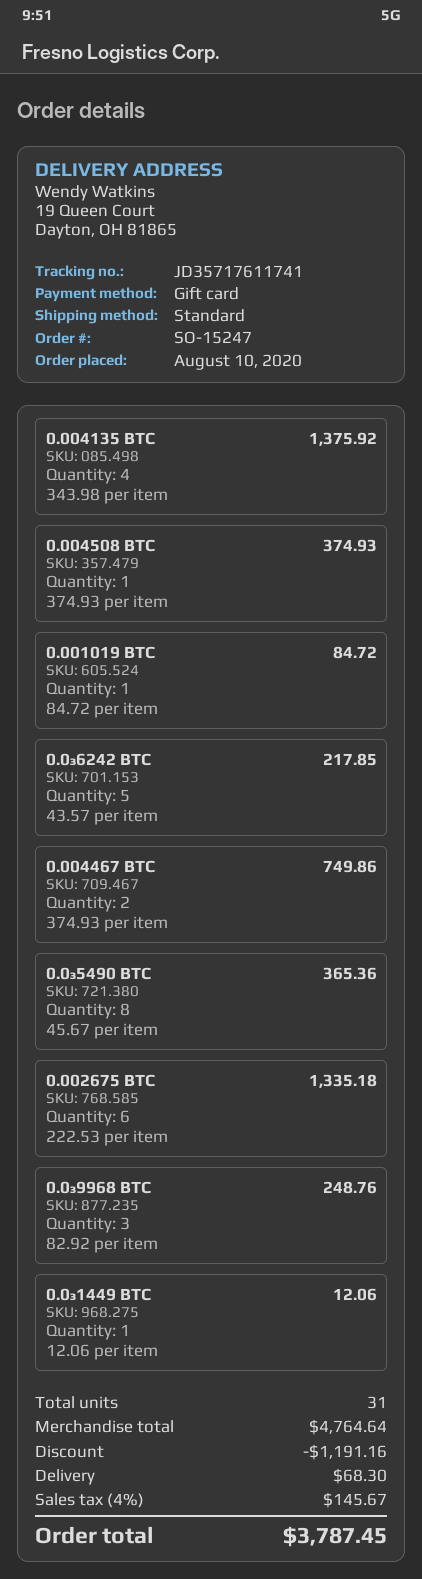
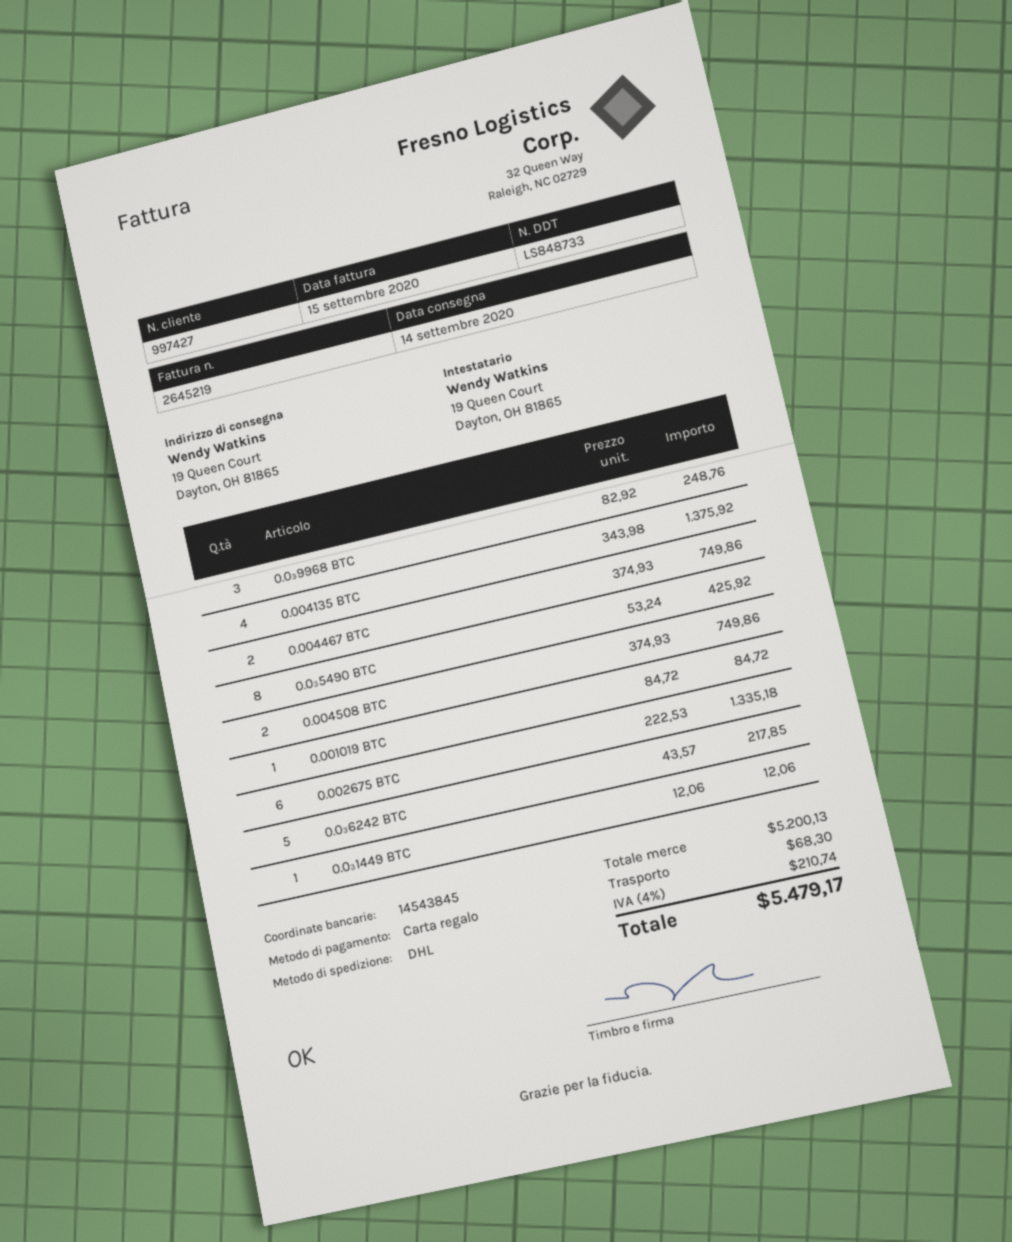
shipping method: standard -> DHL
0.004508 BTC: 1 x 374.93 = 374.93 -> 2 x 374.93 = 749.86
0.0₃5490 BTC: 8 x 45.67 = 365.36 -> 8 x 53.24 = 425.92
subtotal: 4764.64 -> 5200.13
discount: 1191.16 -> none
tax: 4% = 145.67 -> 4% = 210.74
total: 3787.45 -> 5479.17

